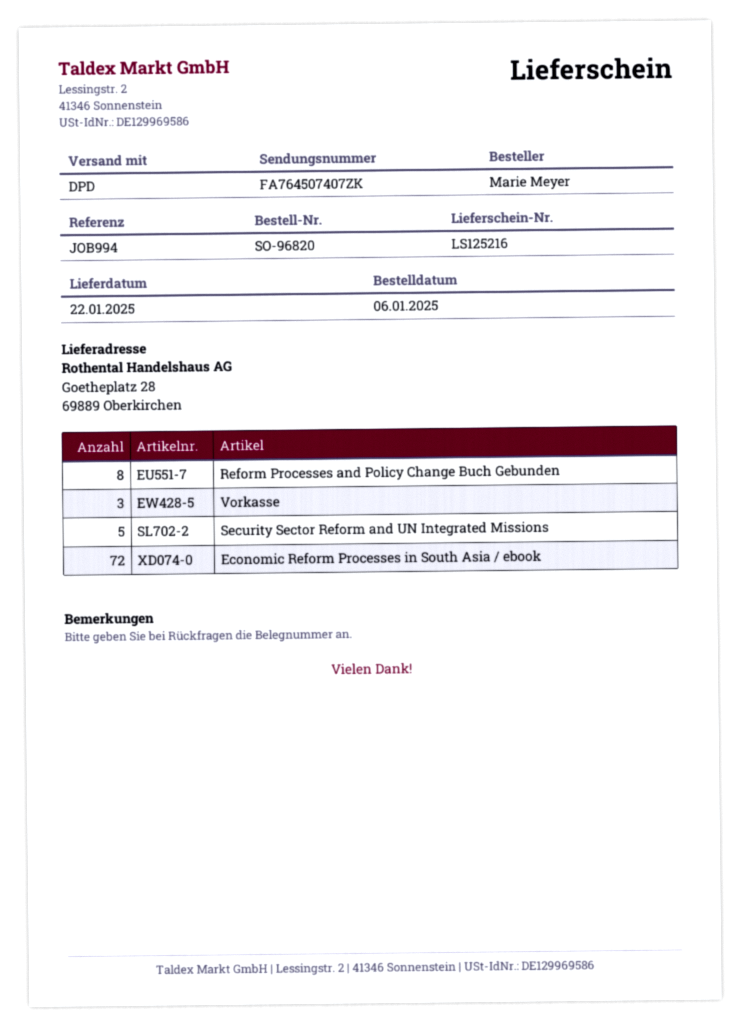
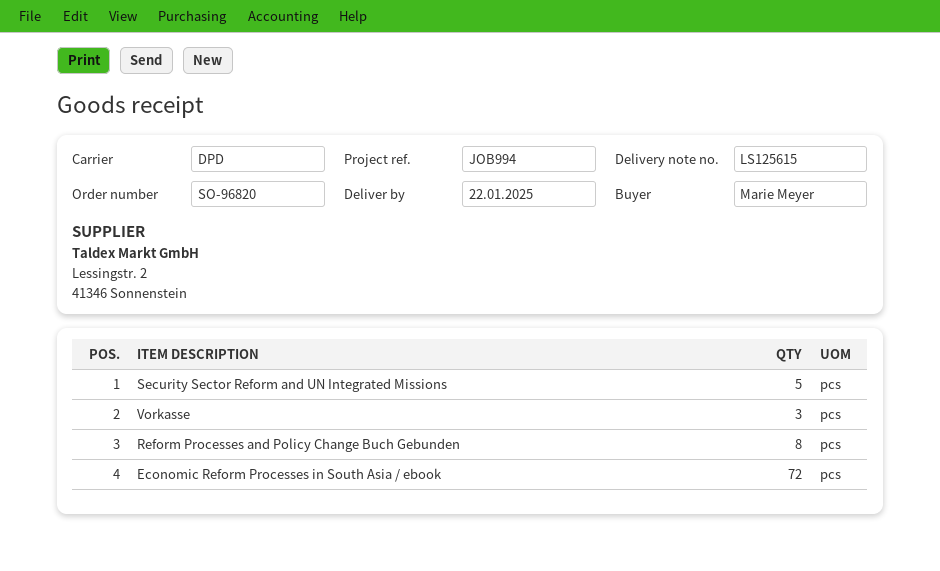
delivery note number: LS125216 -> LS125615

